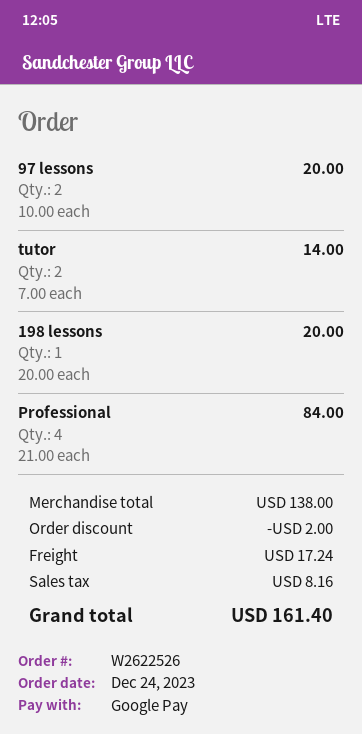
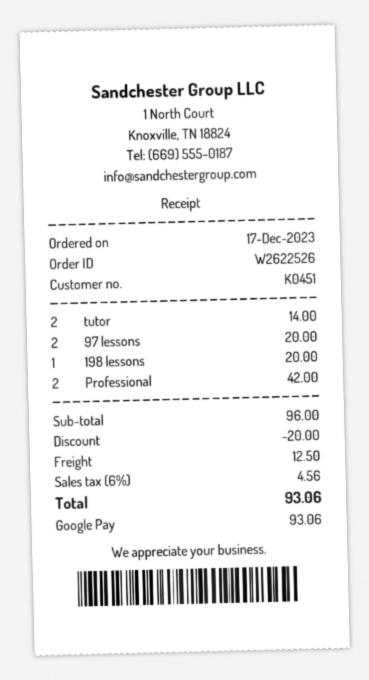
order date: 2023-12-24 -> 2023-12-17
Professional: 4 for 84.00 -> 2 for 42.00
subtotal: 138.00 -> 96.00
discount: 2.00 -> 20.00
shipping: 17.24 -> 12.50
tax: 8.16 -> 4.56
total: 161.40 -> 93.06

